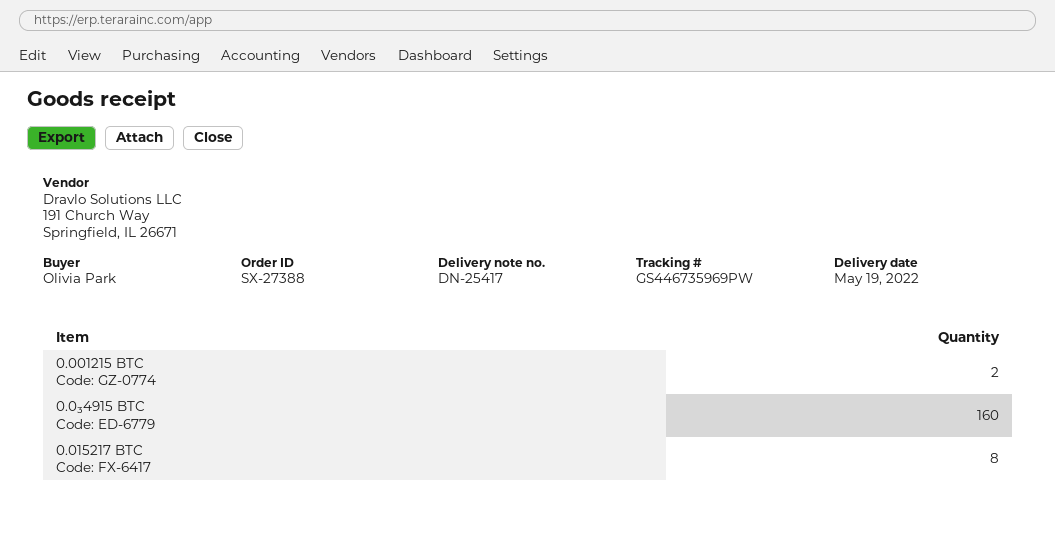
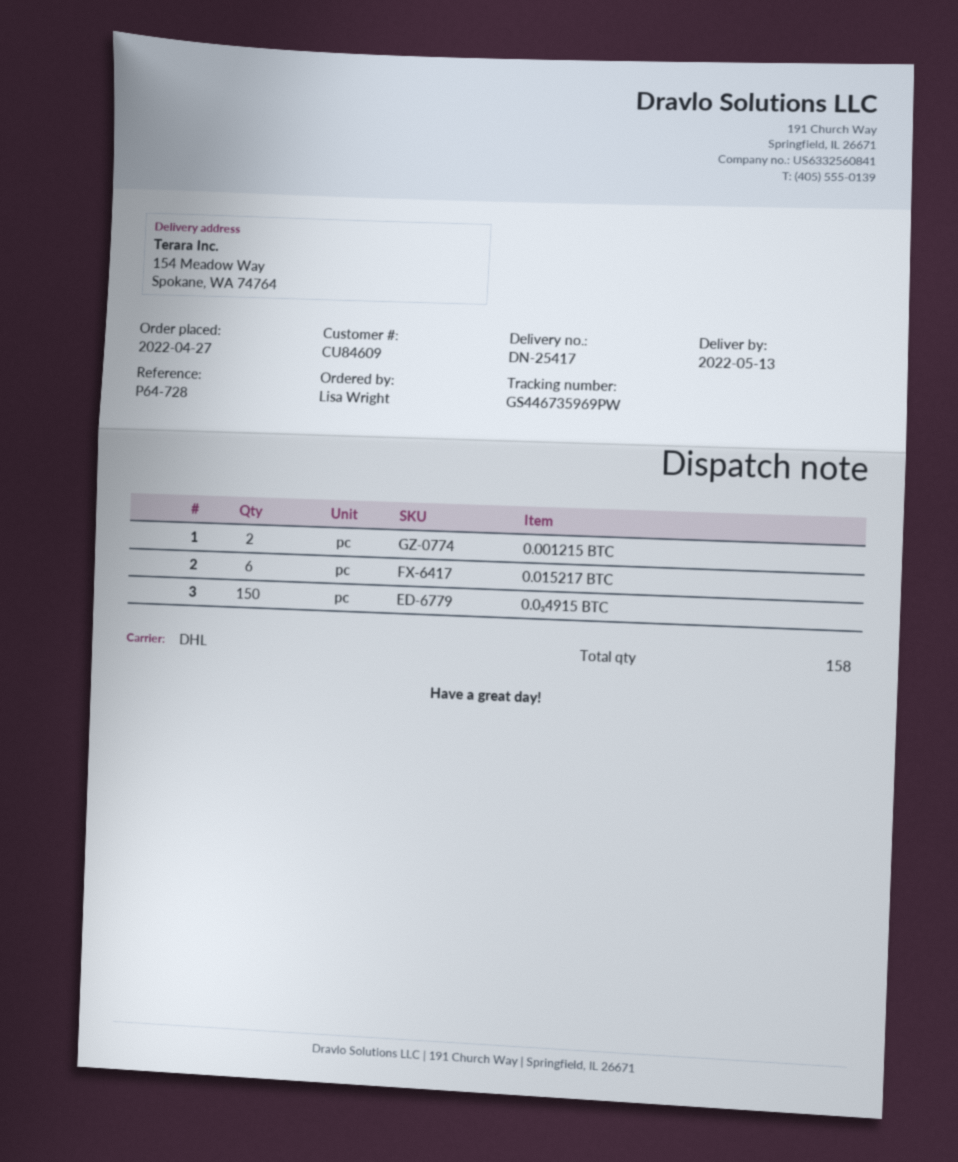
delivery date: 2022-05-19 -> 2022-05-13
ordered by: Olivia Park -> Lisa Wright
0.0₃4915 BTC: 160 -> 150
0.015217 BTC: 8 -> 6

